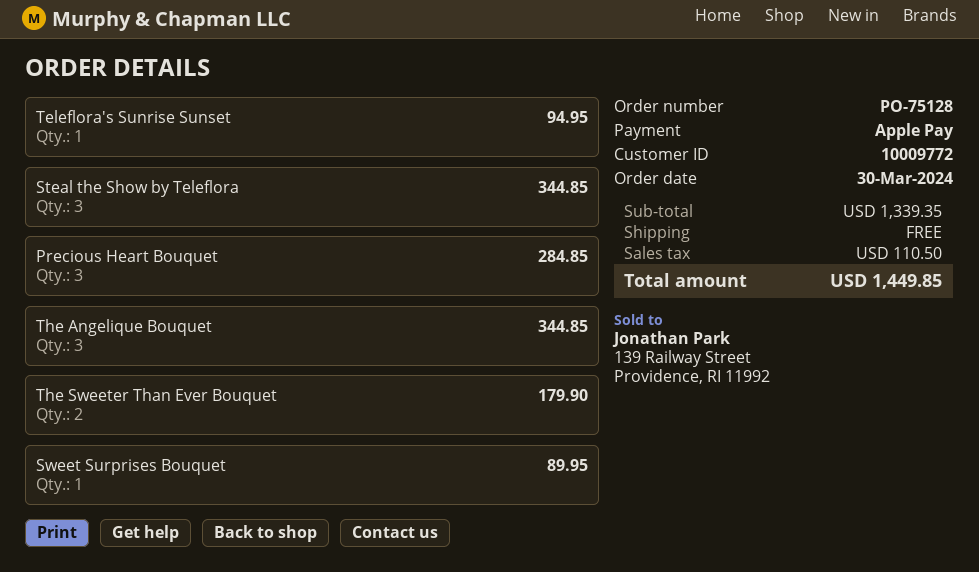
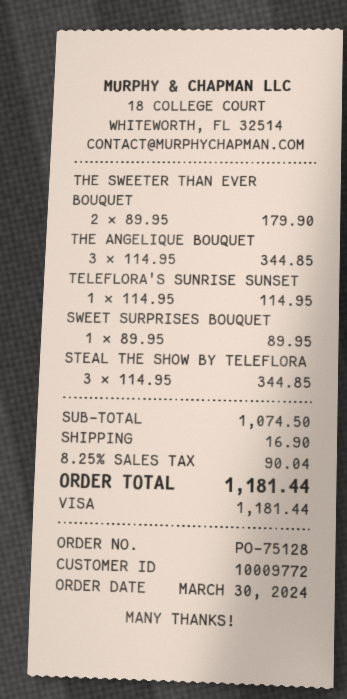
payment method: Apple Pay -> Visa
Teleflora's Sunrise Sunset: 1 for 94.95 -> 1 for 114.95
Precious Heart Bouquet: 3 for 284.85 -> none
subtotal: 1339.35 -> 1074.50
shipping: 0.00 -> 16.90
tax: 110.50 -> 90.04
total: 1449.85 -> 1181.44

